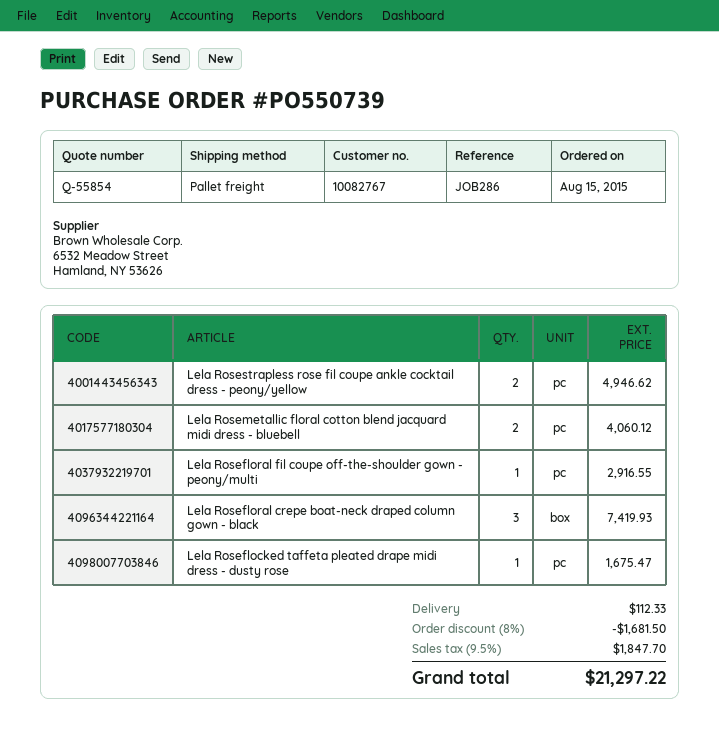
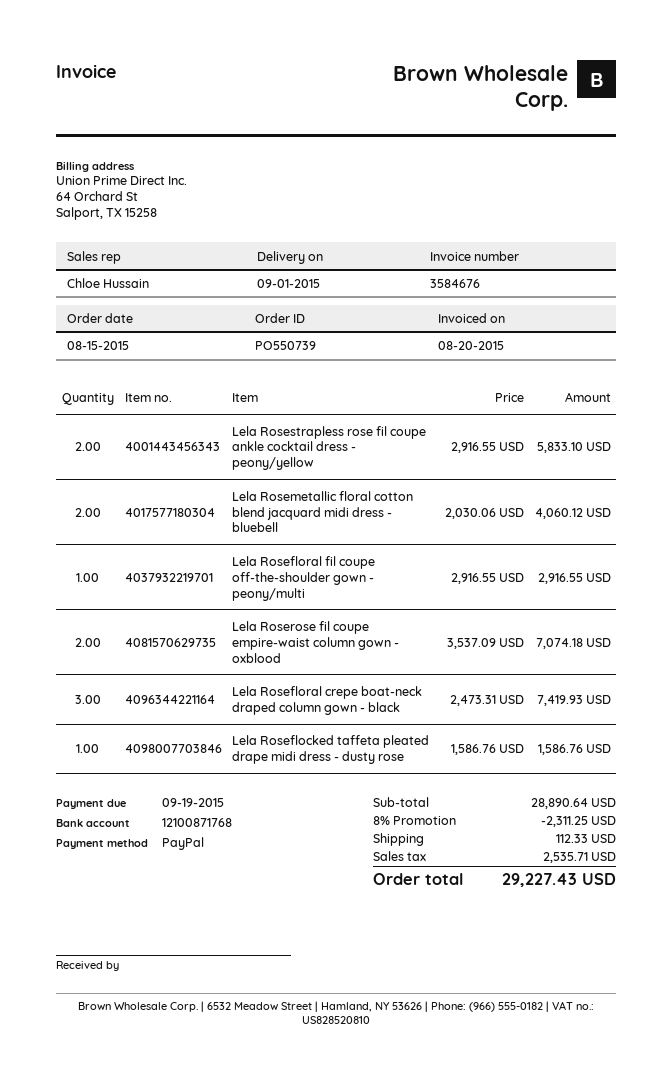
Lela Rosestrapless rose fil coupe ankle cocktail dress - peony/yellow: 2 for 4946.62 -> 2 for 5833.10
Lela Roseflocked taffeta pleated drape midi dress - dusty rose: 1 for 1675.47 -> 1 for 1586.76
Lela Roserose fil coupe empire-waist column gown - oxblood: none -> 2 for 7074.18
discount: 8% = 1681.50 -> 8% = 2311.25
tax: 1847.70 -> 2535.71
total: 21297.22 -> 29227.43

